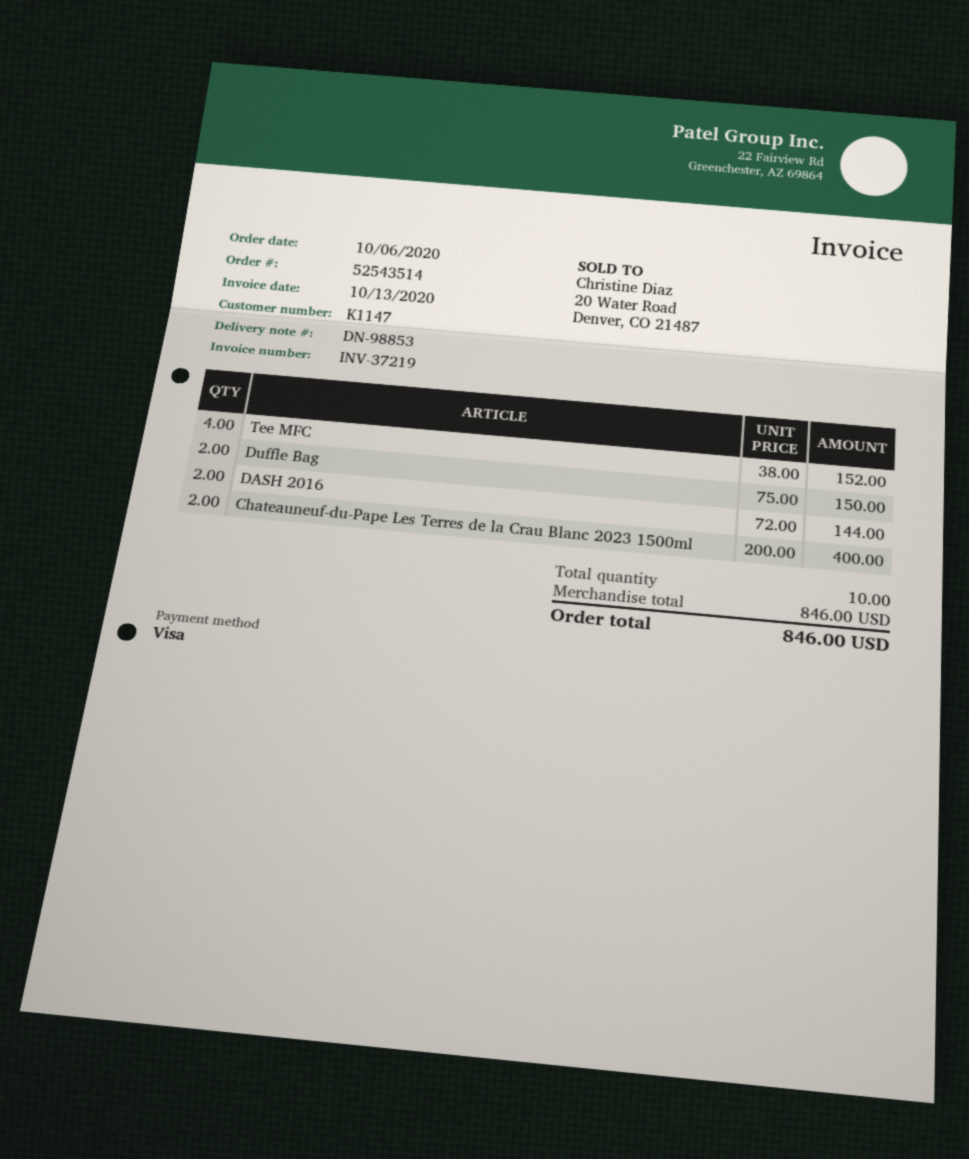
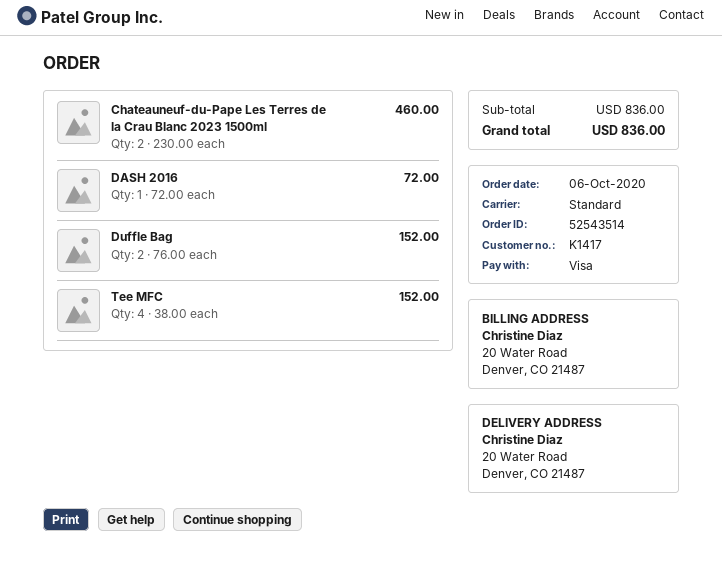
customer number: K1147 -> K1417
Duffle Bag: 2 x 75.00 = 150.00 -> 2 x 76.00 = 152.00
DASH 2016: 2 x 72.00 = 144.00 -> 1 x 72.00 = 72.00
Chateauneuf-du-Pape Les Terres de la Crau Blanc 2023 1500ml: 2 x 200.00 = 400.00 -> 2 x 230.00 = 460.00
subtotal: 846.00 -> 836.00
total: 846.00 -> 836.00

